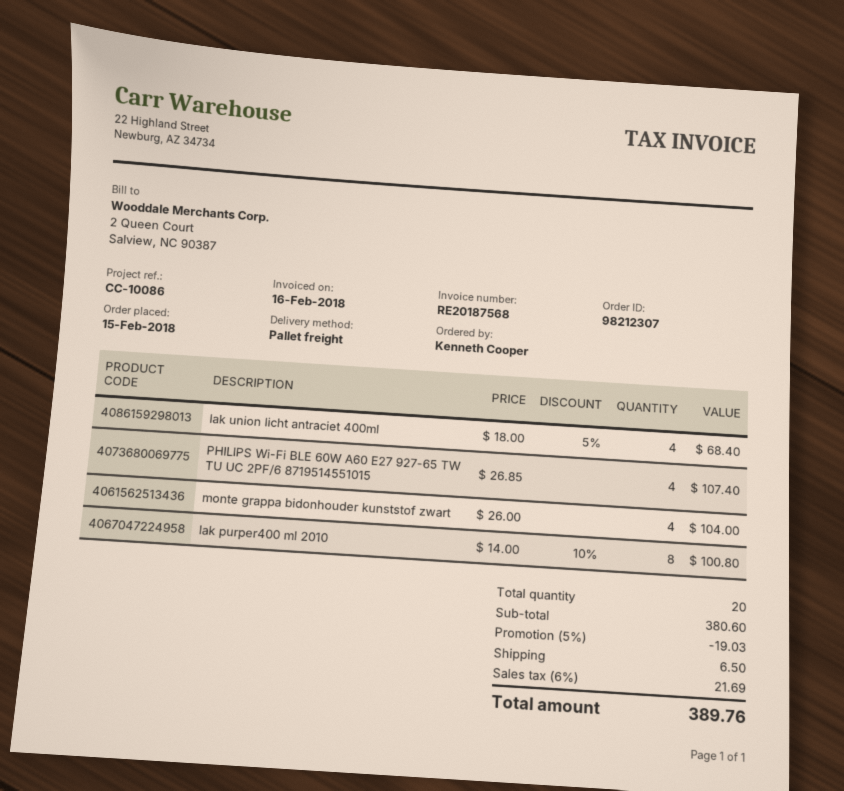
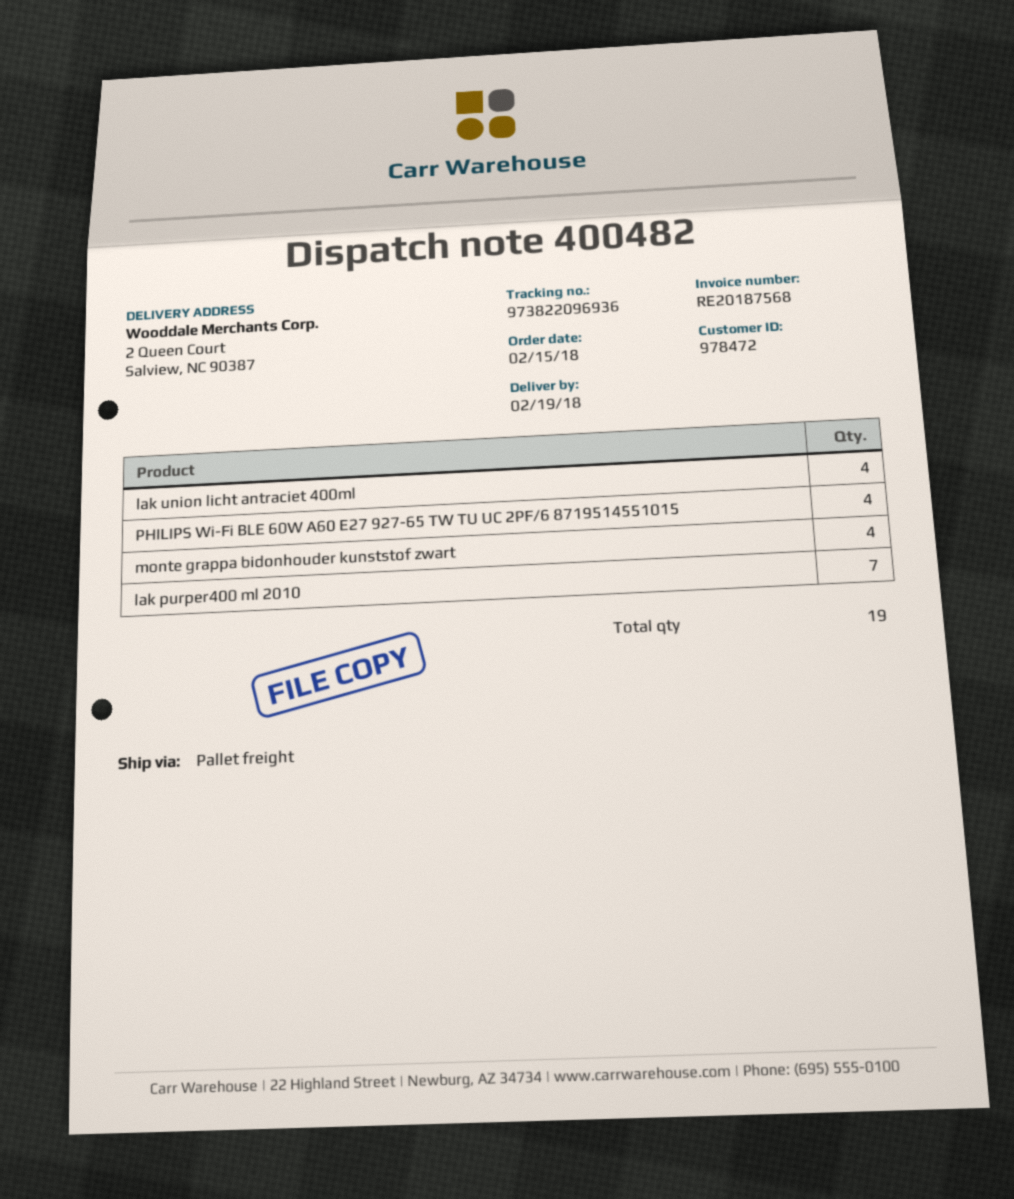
lak purper400 ml 2010: 8 -> 7
total quantity: 20 -> 19

